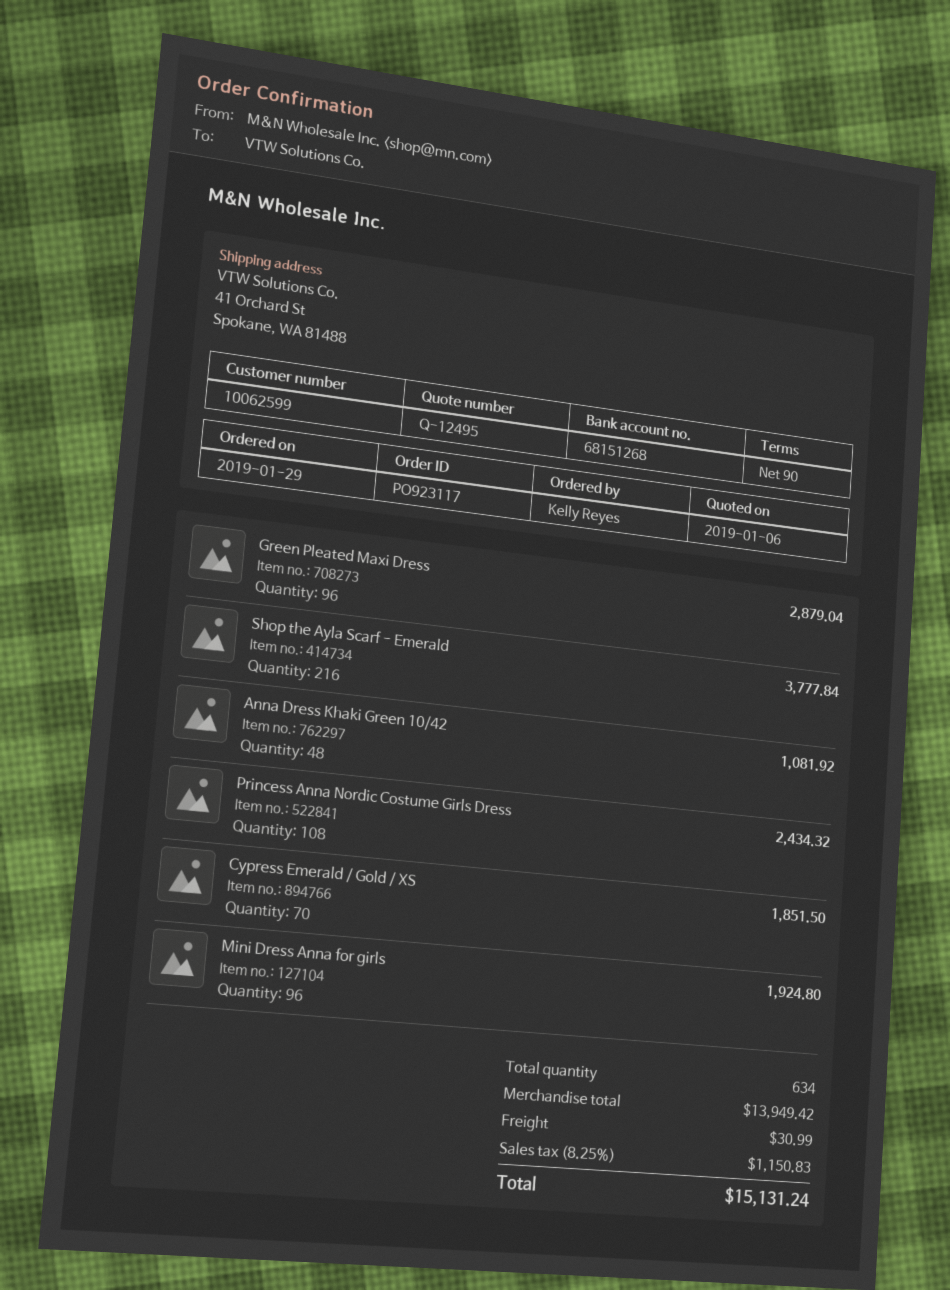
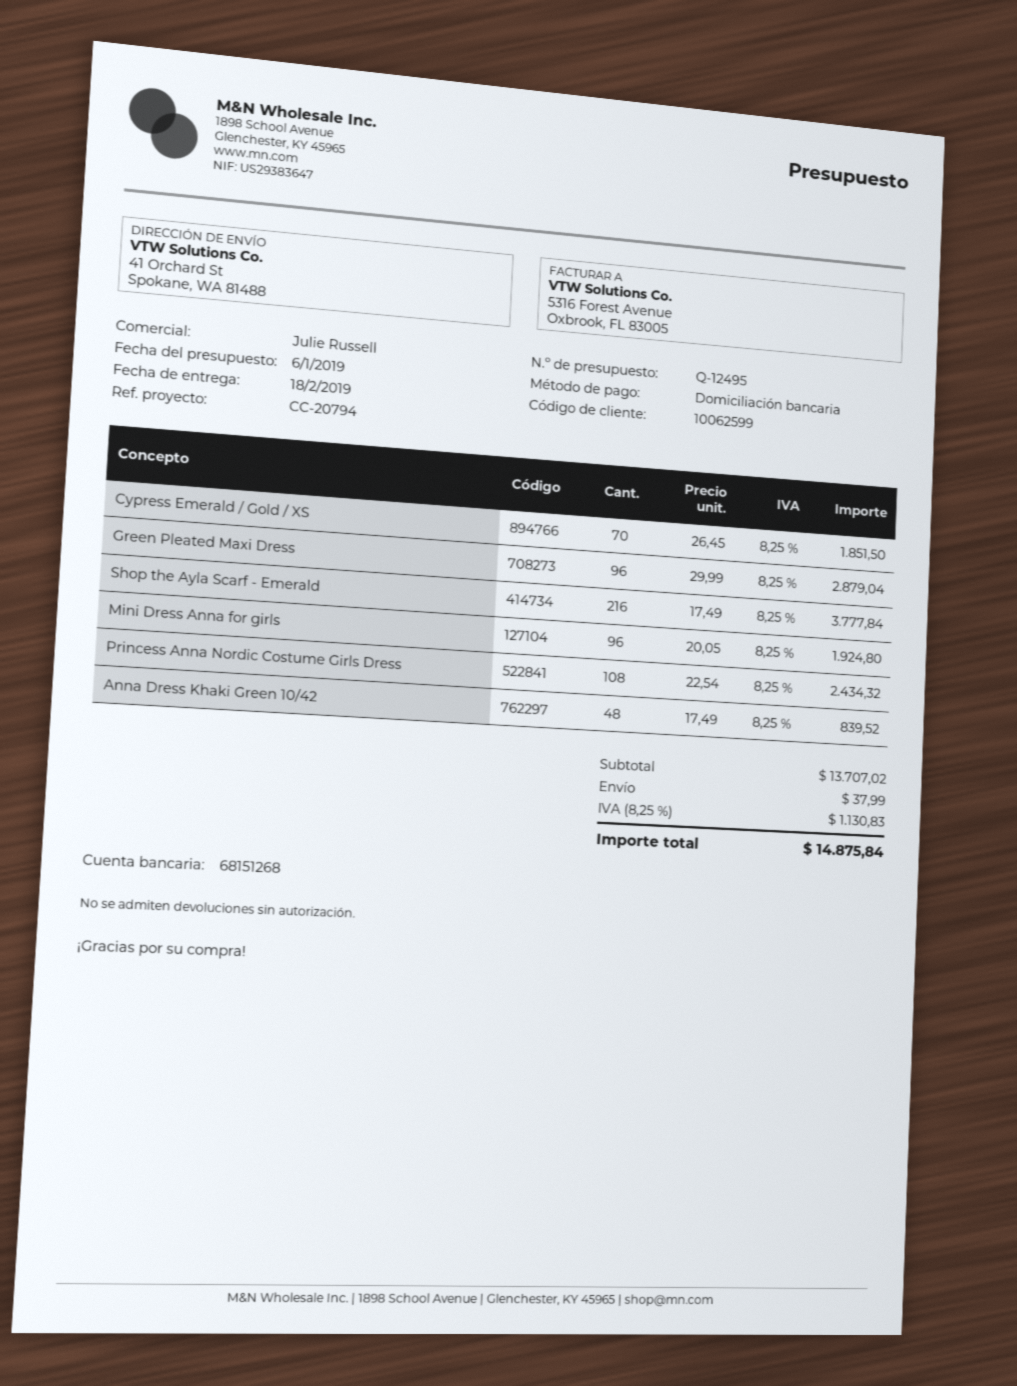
Anna Dress Khaki Green 10/42: 48 for 1081.92 -> 48 for 839.52
subtotal: 13949.42 -> 13707.02
shipping: 30.99 -> 37.99
tax: 8.25% = 1150.83 -> 8.25% = 1130.83
total: 15131.24 -> 14875.84

